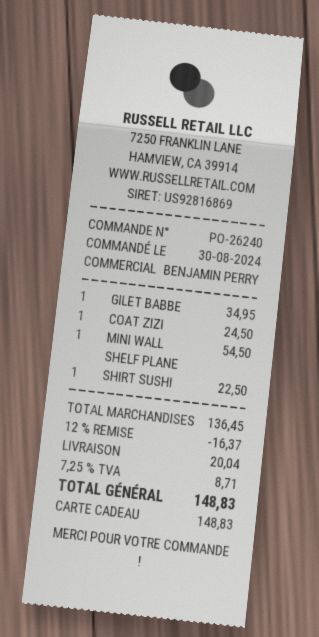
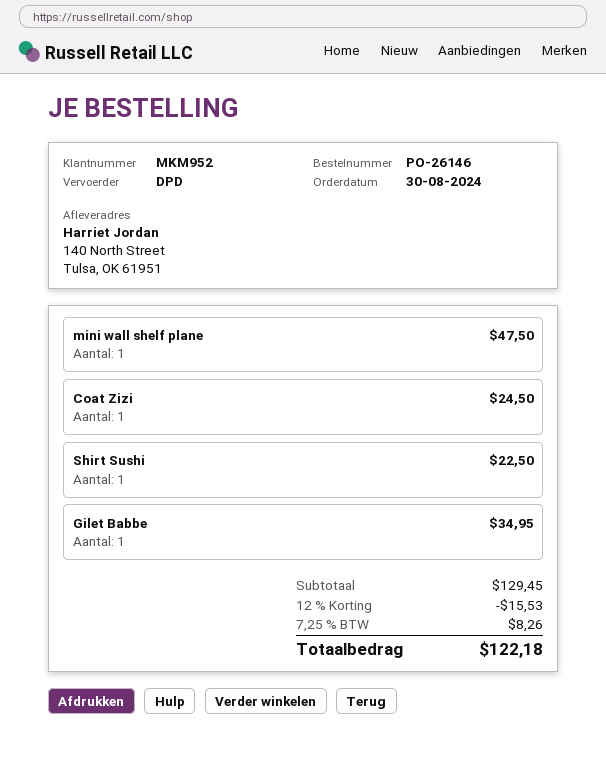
order number: PO-26240 -> PO-26146
MINI WALL SHELF PLANE: 1 for 54.50 -> 1 for 47.50
subtotal: 136.45 -> 129.45
discount: 12% = 16.37 -> 12% = 15.53
shipping: 20.04 -> none
tax: 7.25% = 8.71 -> 7.25% = 8.26
total: 148.83 -> 122.18

